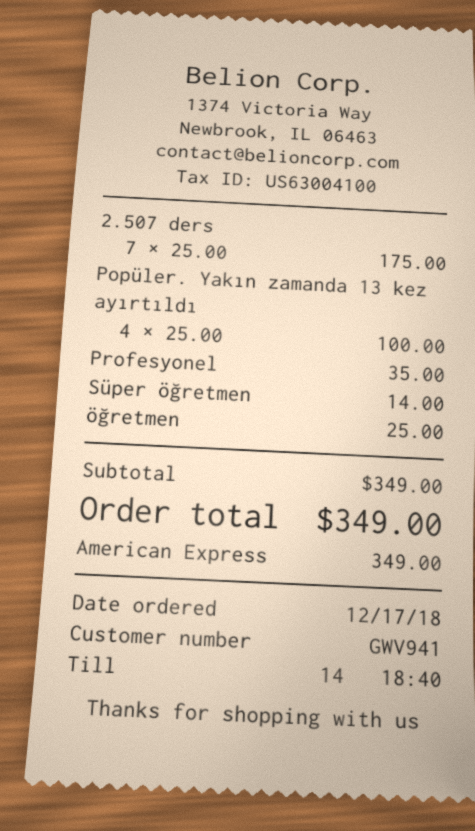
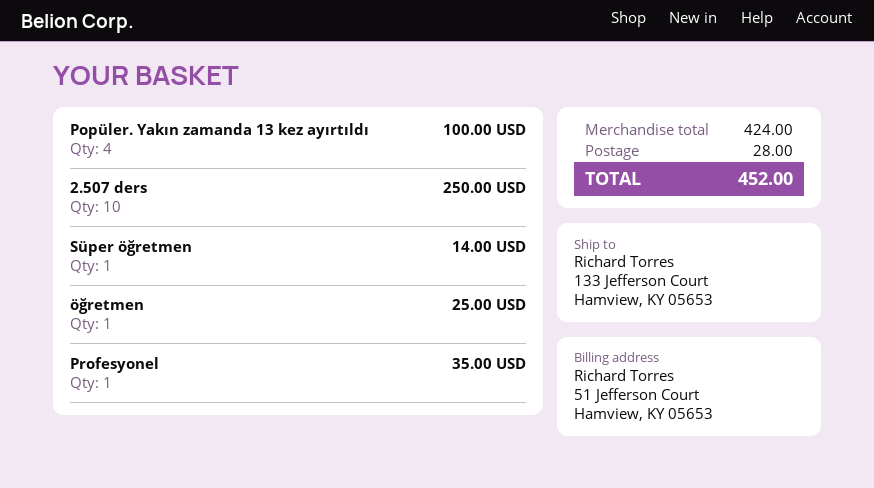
2.507 ders: 7 for 175.00 -> 10 for 250.00
subtotal: 349.00 -> 424.00
shipping: none -> 28.00
total: 349.00 -> 452.00

